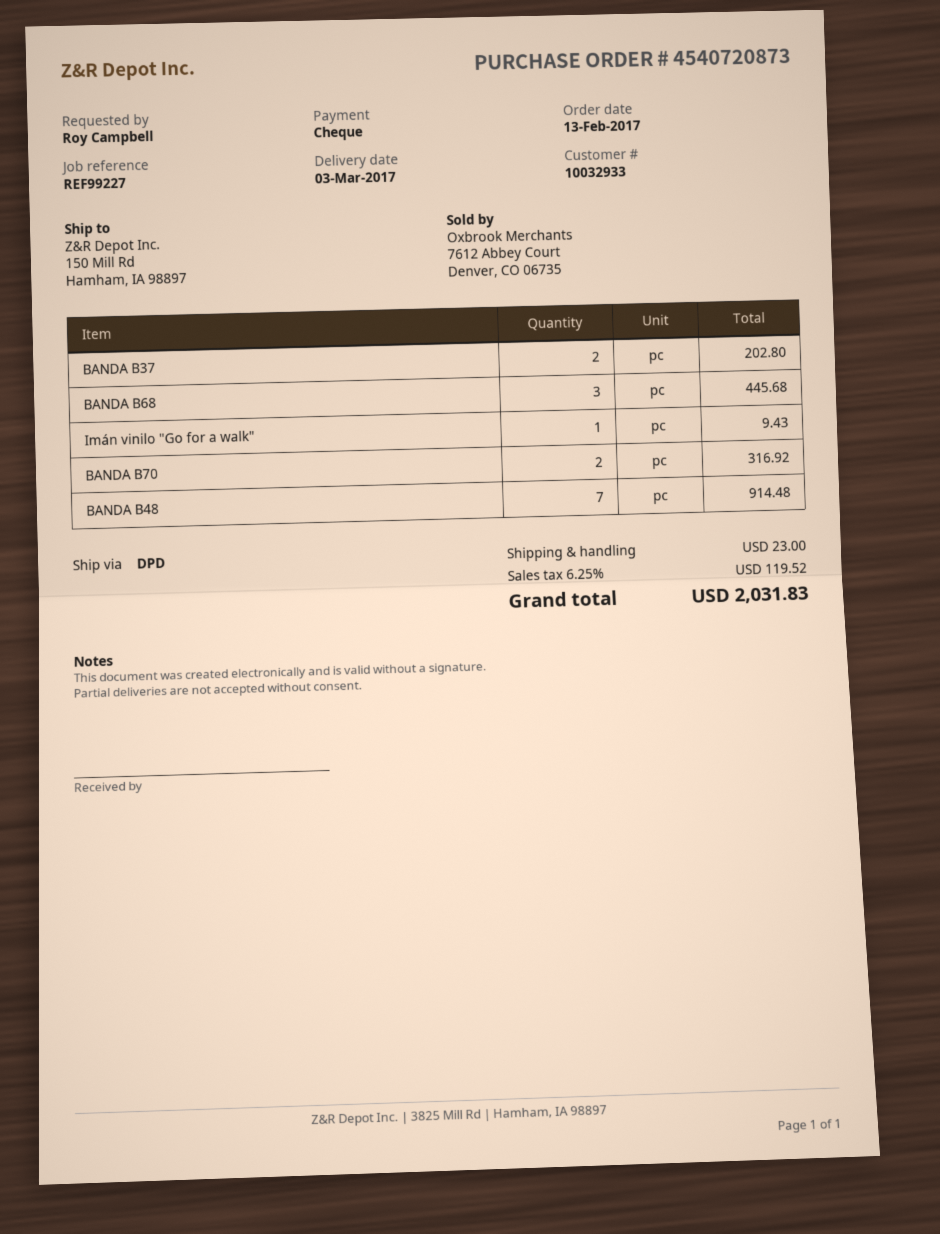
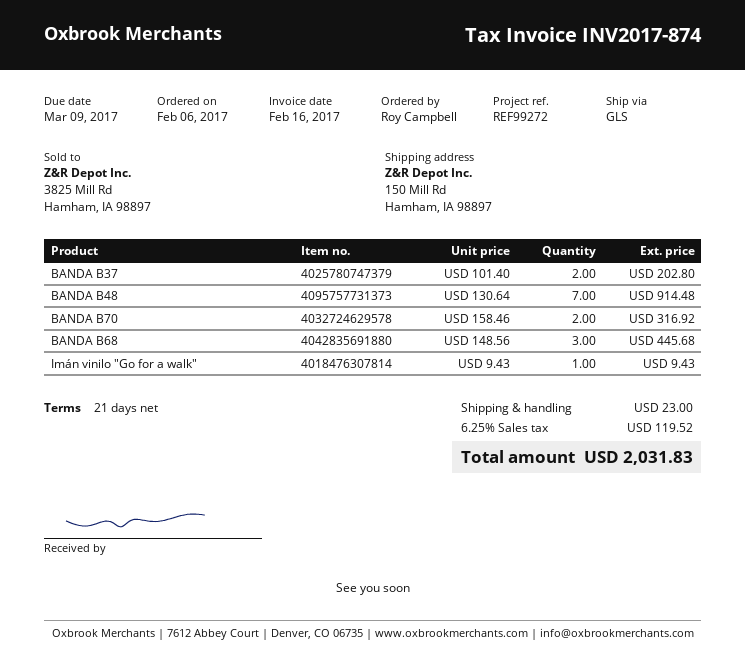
order date: 2017-02-13 -> 2017-02-06
reference: REF99227 -> REF99272
shipping method: DPD -> GLS

